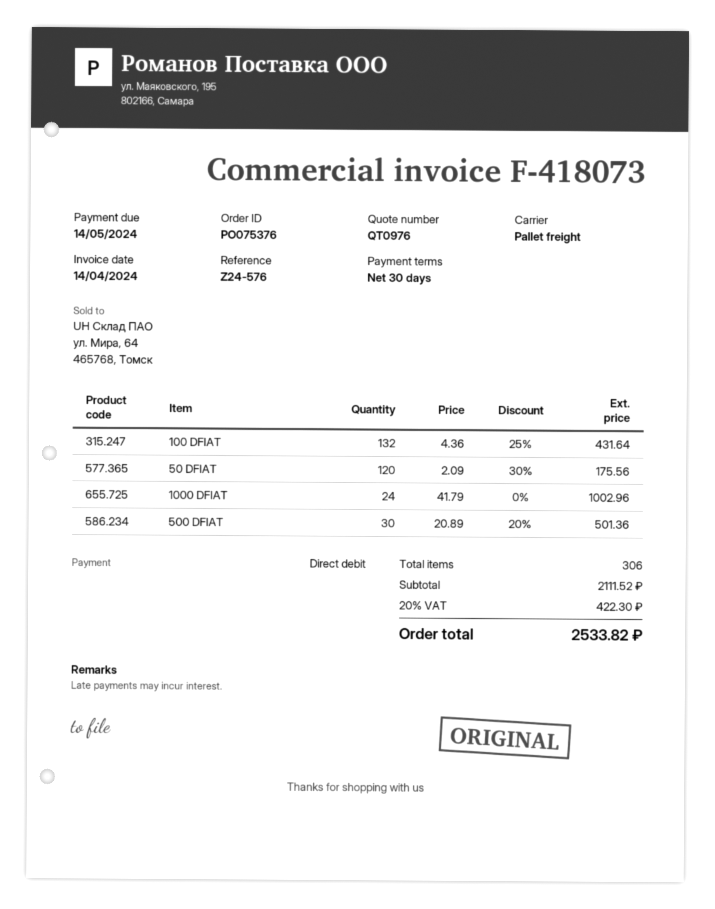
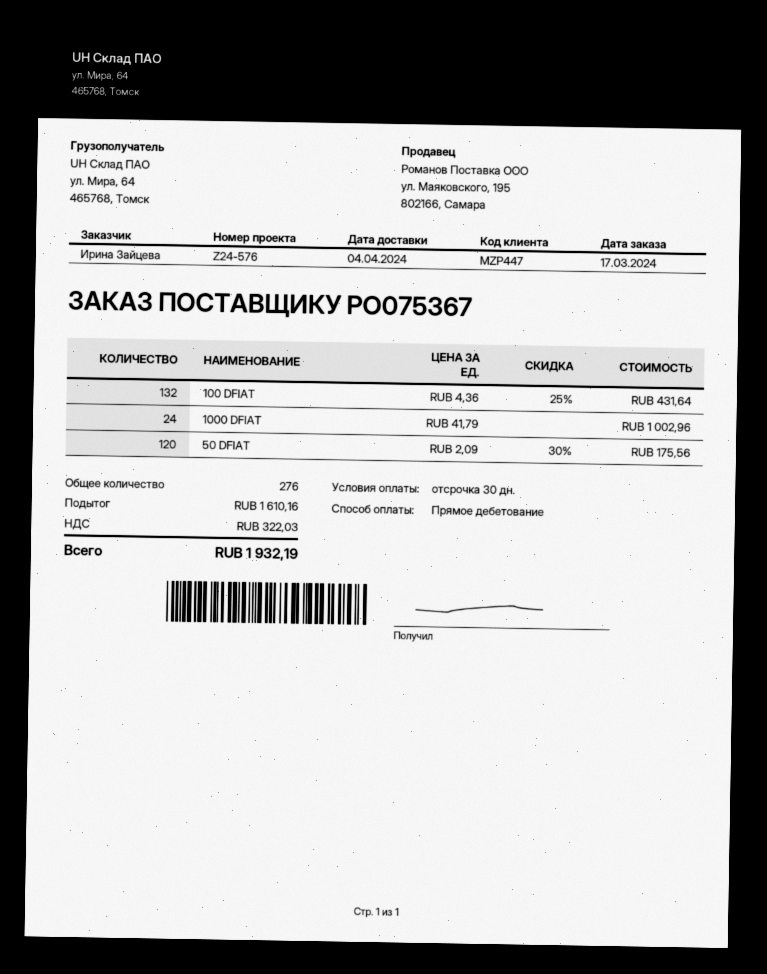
order number: PO075376 -> PO075367
500 DFIAT: 30 x 20.89 - 20% = 501.36 -> none
total quantity: 306 -> 276
subtotal: 2111.52 -> 1610.16
tax: 422.30 -> 322.03
total: 2533.82 -> 1932.19

